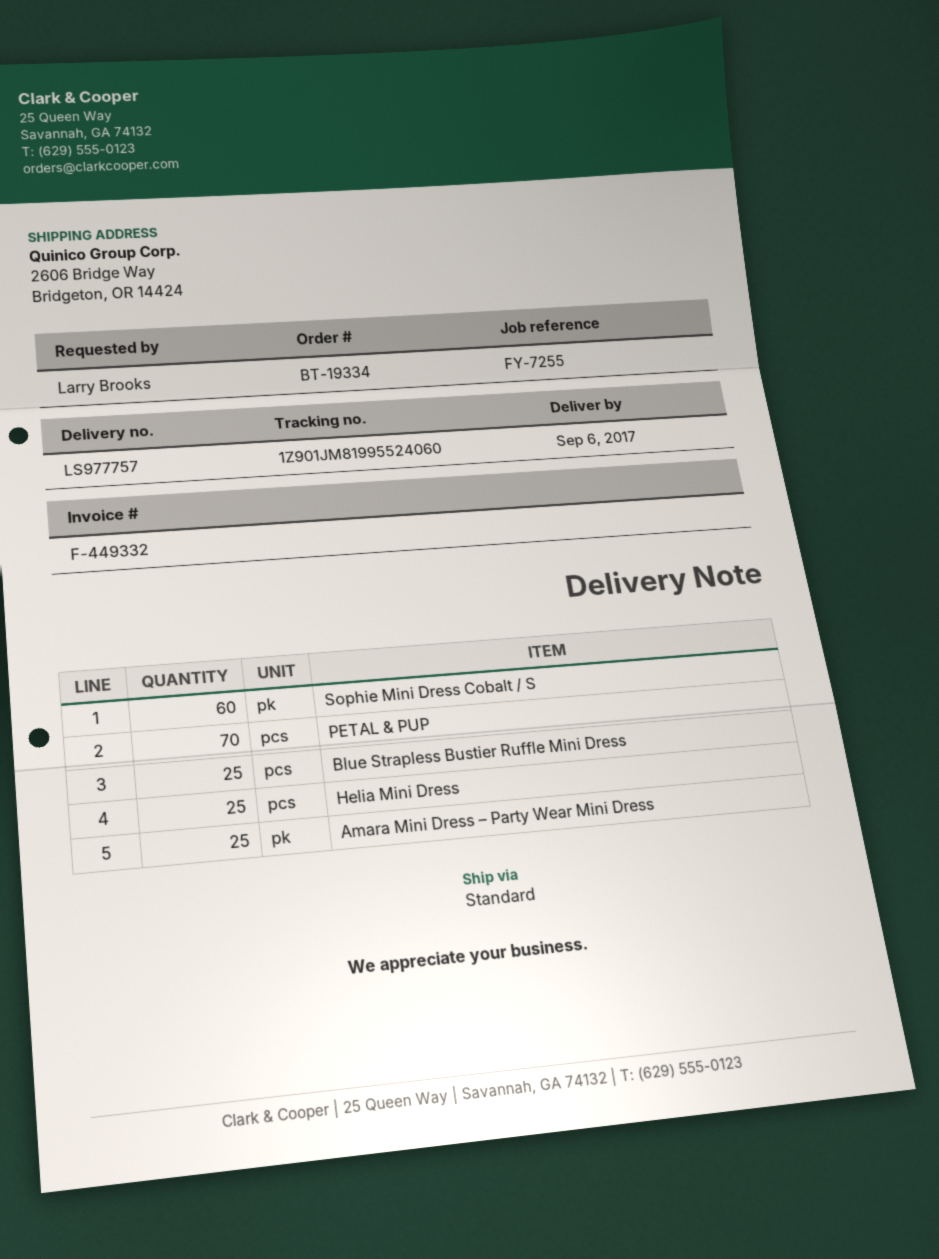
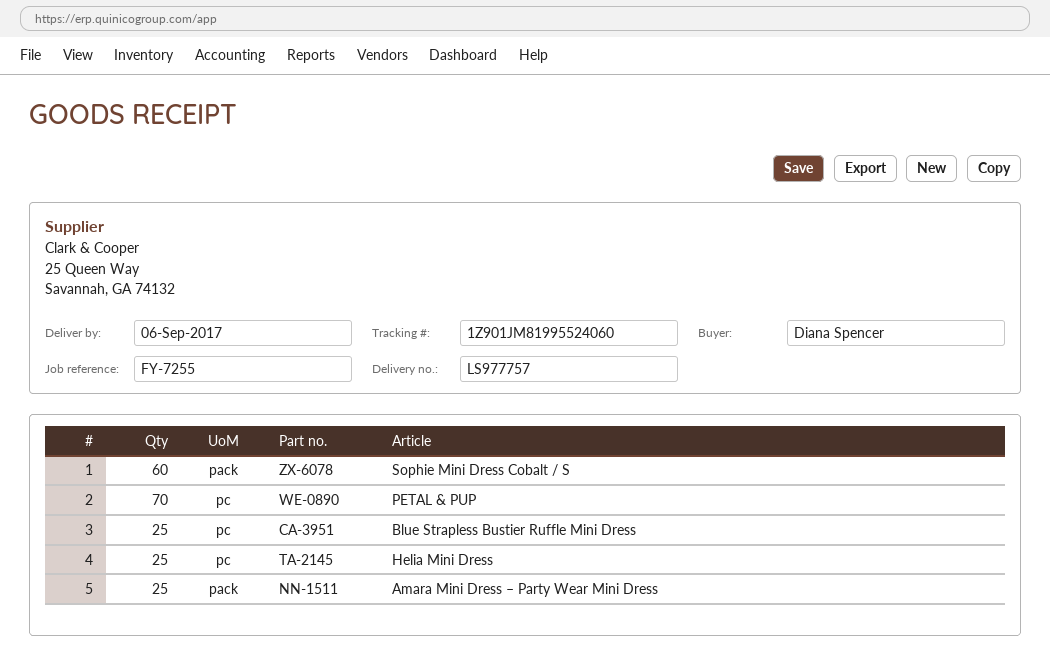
ordered by: Larry Brooks -> Diana Spencer

